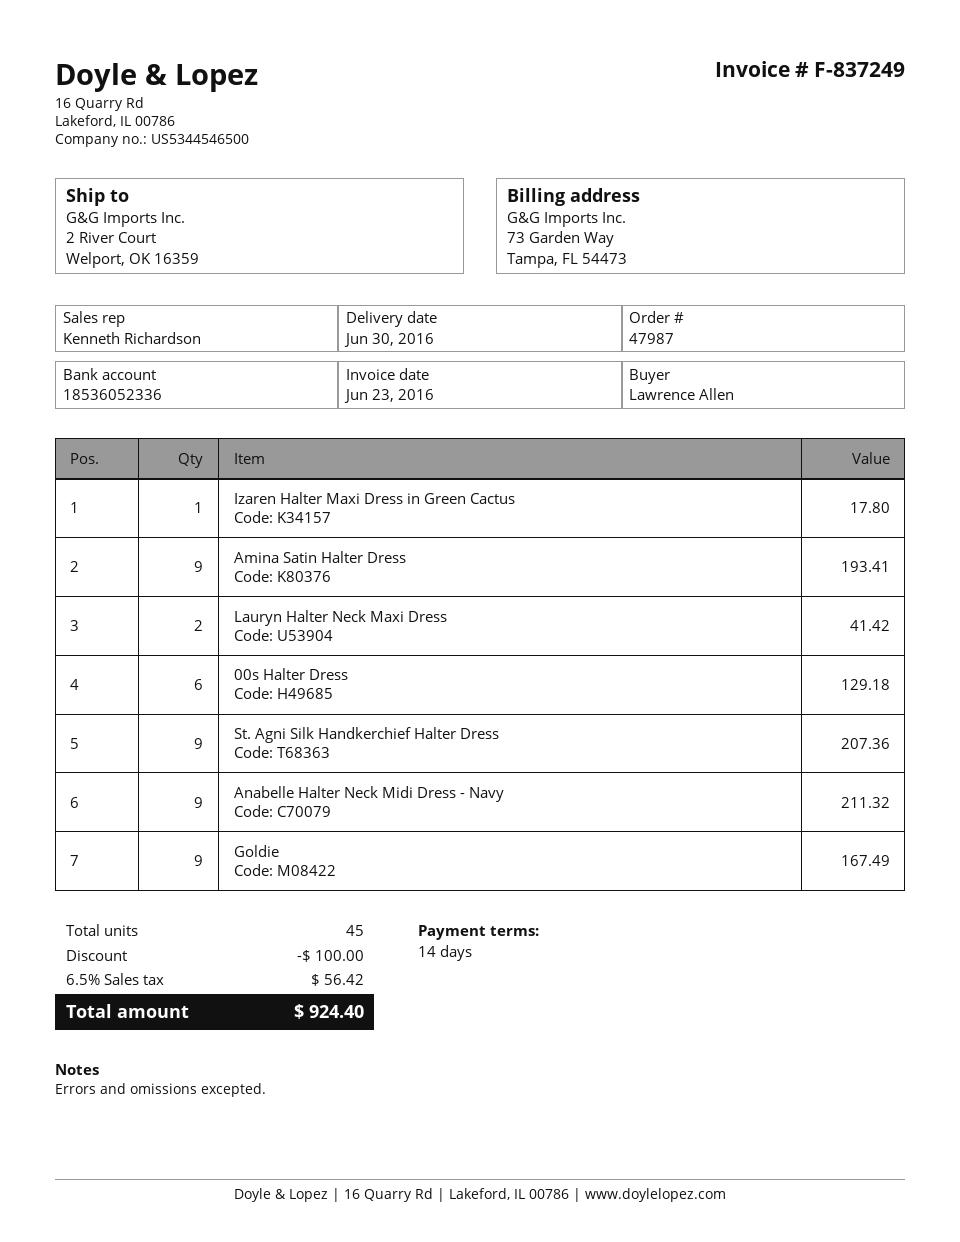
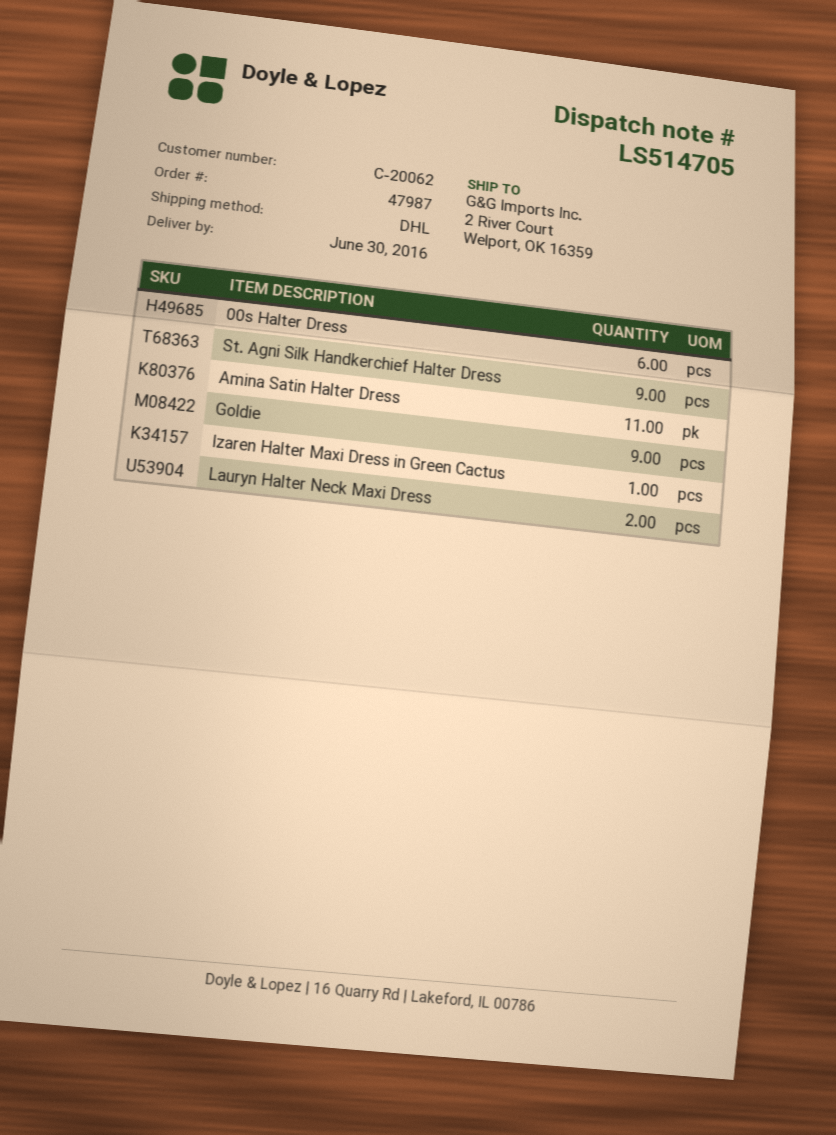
Amina Satin Halter Dress: 9 -> 11
Anabelle Halter Neck Midi Dress - Navy: 9 -> none

